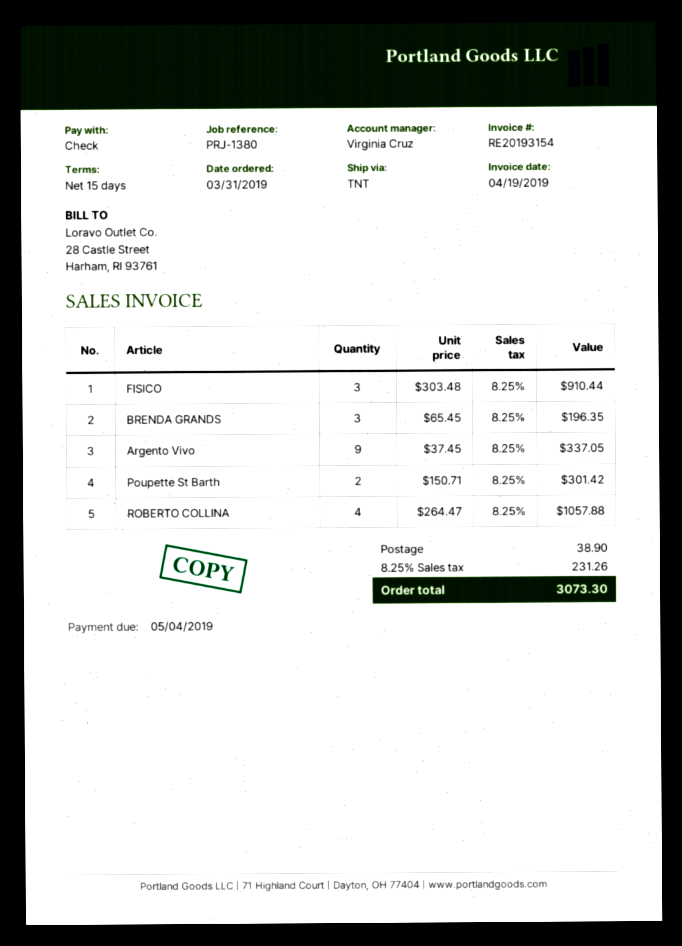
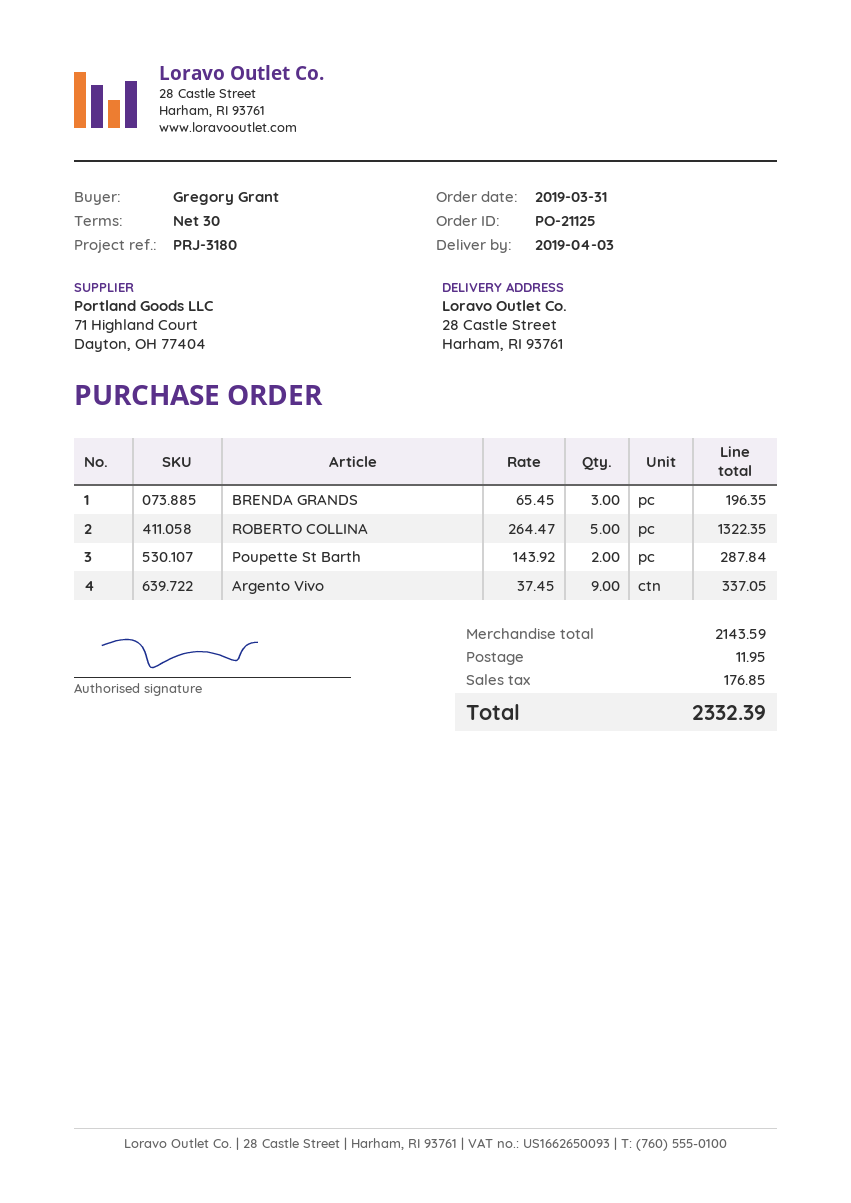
payment terms: 15 days -> 30 days
reference: PRJ-1380 -> PRJ-3180
FISICO: 3 x 303.48 = 910.44 -> none
Poupette St Barth: 2 x 150.71 = 301.42 -> 2 x 143.92 = 287.84
ROBERTO COLLINA: 4 x 264.47 = 1057.88 -> 5 x 264.47 = 1322.35
shipping: 38.90 -> 11.95
tax: 231.26 -> 176.85
total: 3073.30 -> 2332.39

